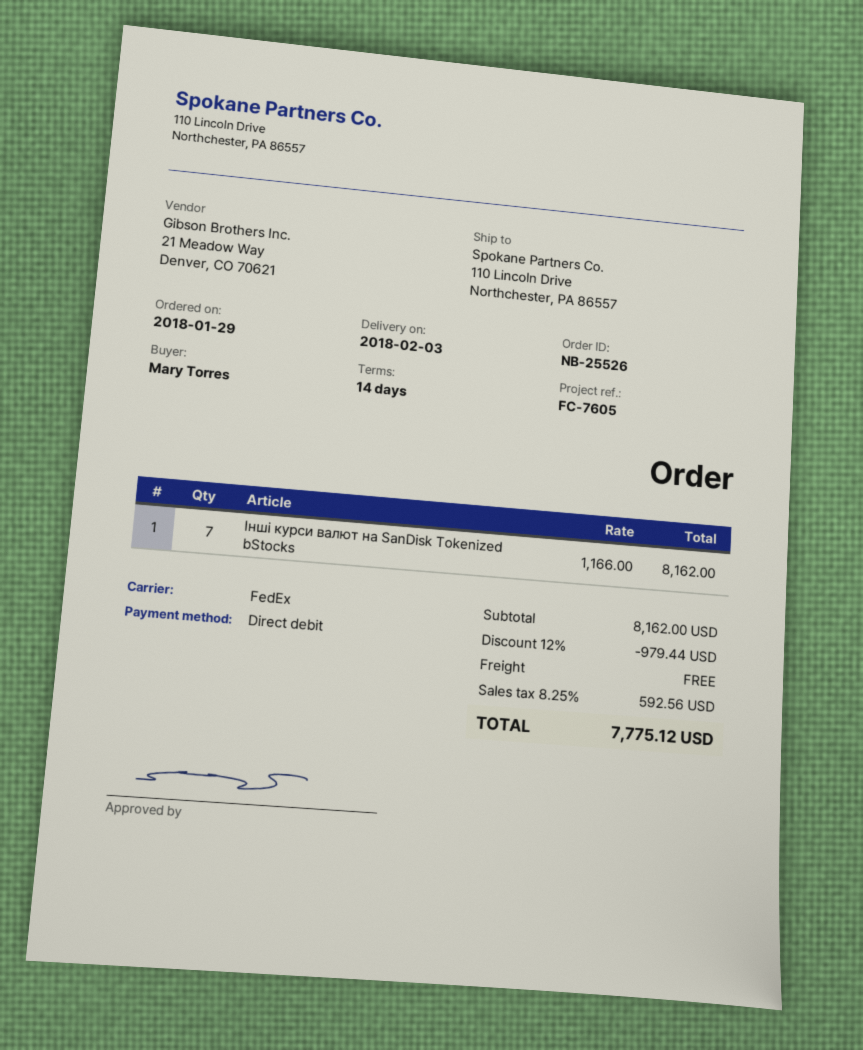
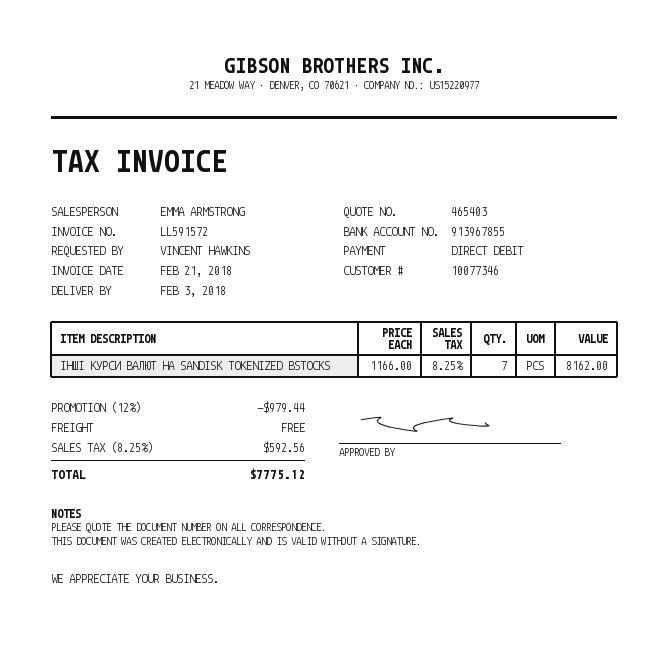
ordered by: Mary Torres -> VINCENT HAWKINS

